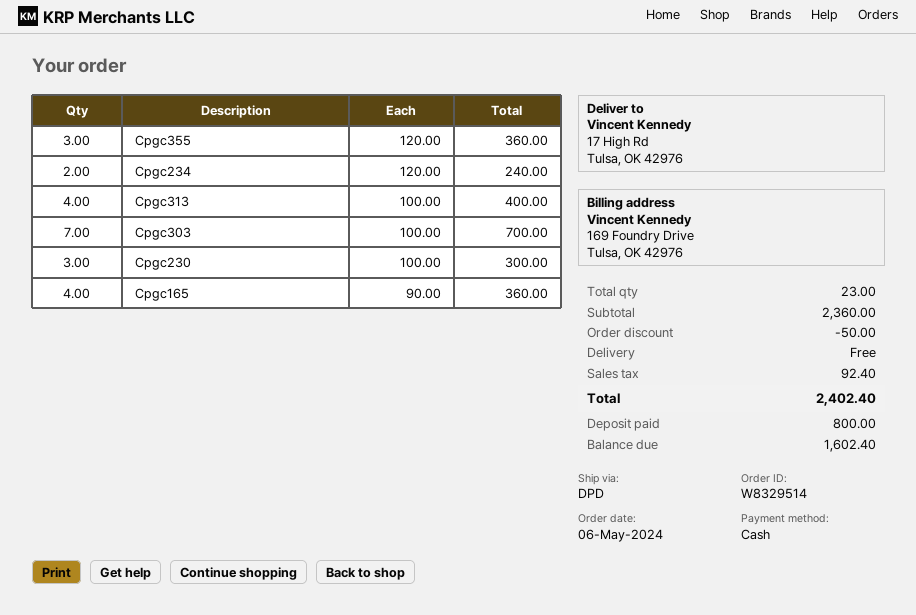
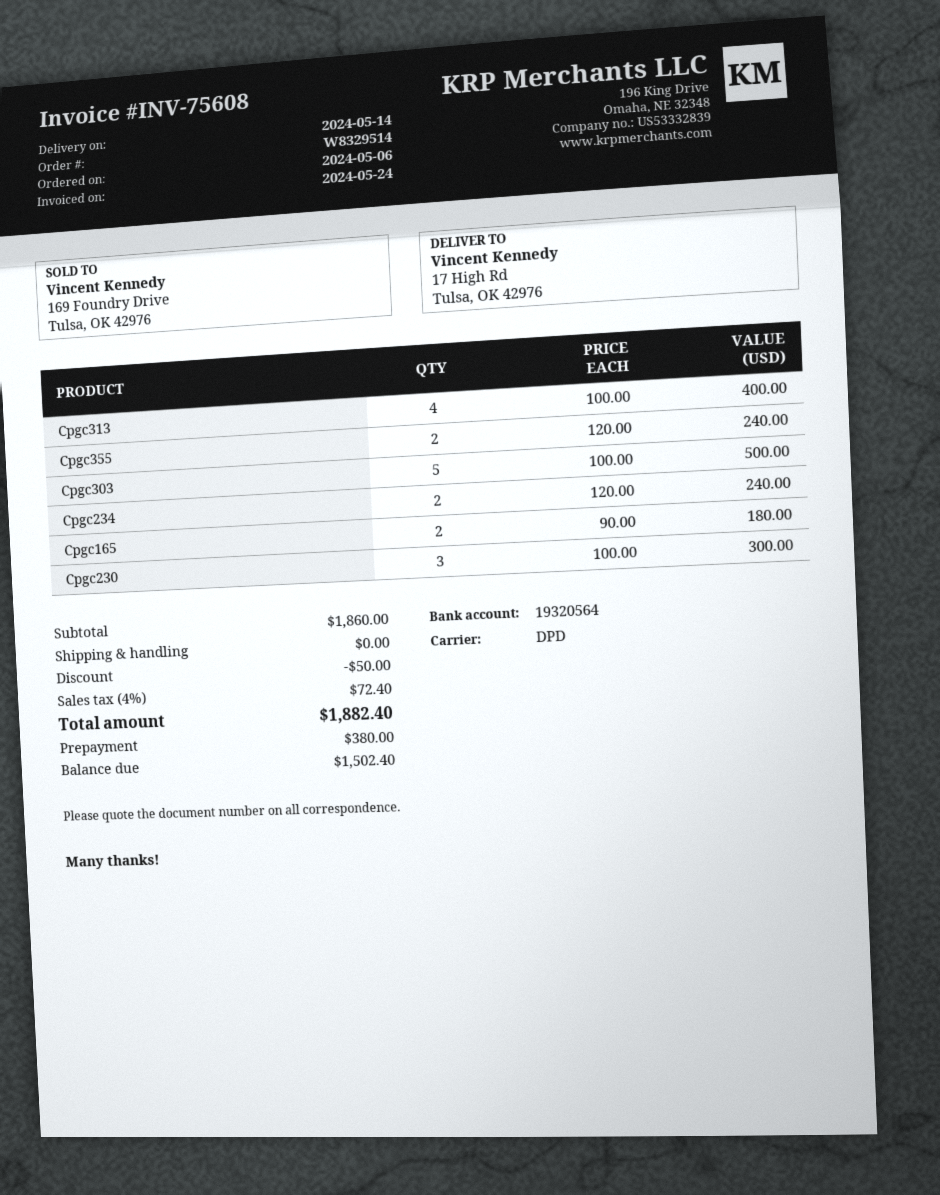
Cpgc355: 3 x 120.00 = 360.00 -> 2 x 120.00 = 240.00
Cpgc303: 7 x 100.00 = 700.00 -> 5 x 100.00 = 500.00
Cpgc165: 4 x 90.00 = 360.00 -> 2 x 90.00 = 180.00
subtotal: 2360.00 -> 1860.00
tax: 92.40 -> 72.40
total: 2402.40 -> 1882.40
deposit: 800.00 -> 380.00
balance: 1602.40 -> 1502.40

